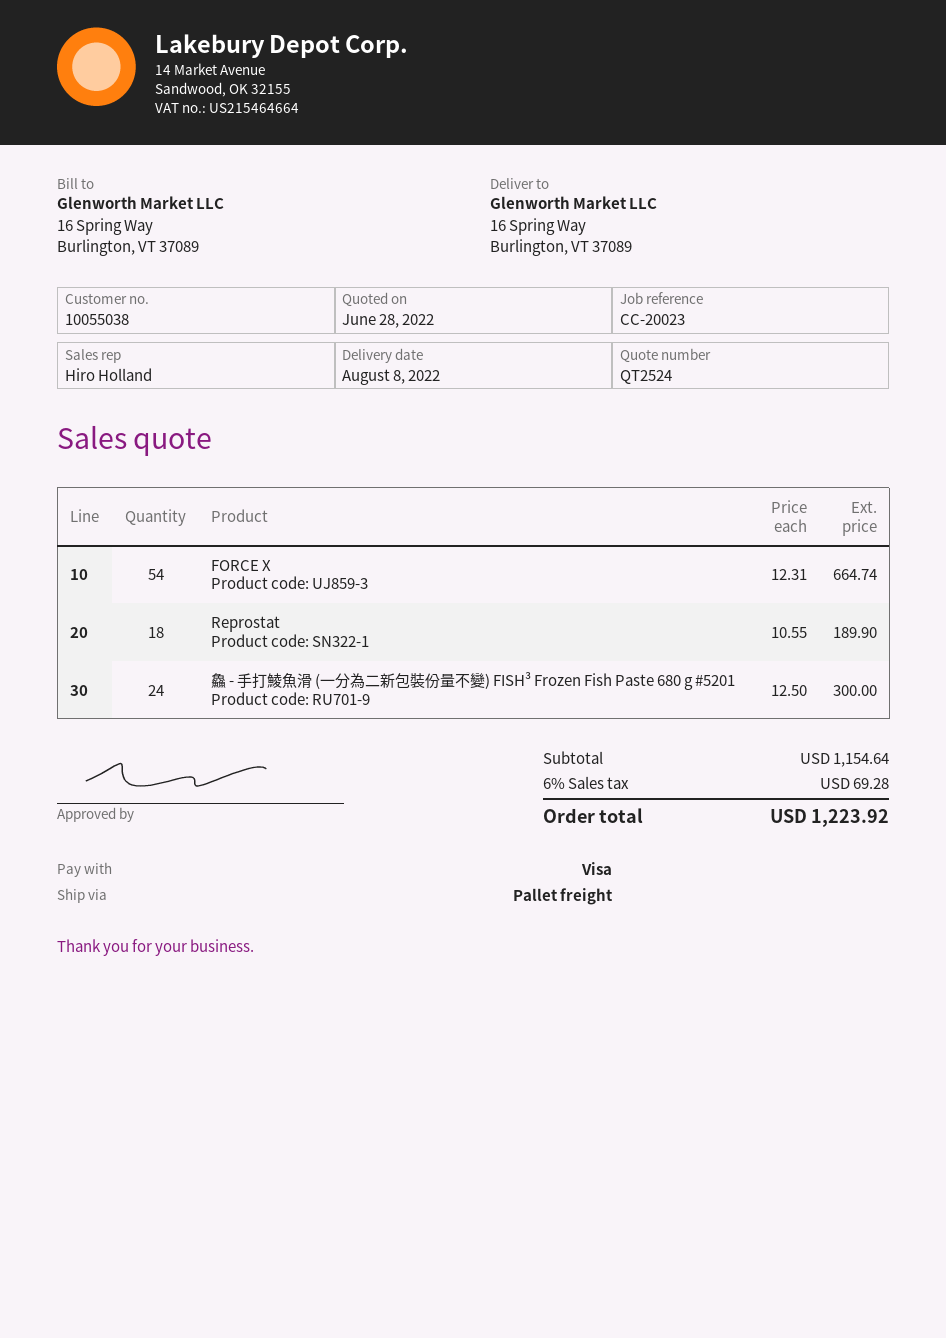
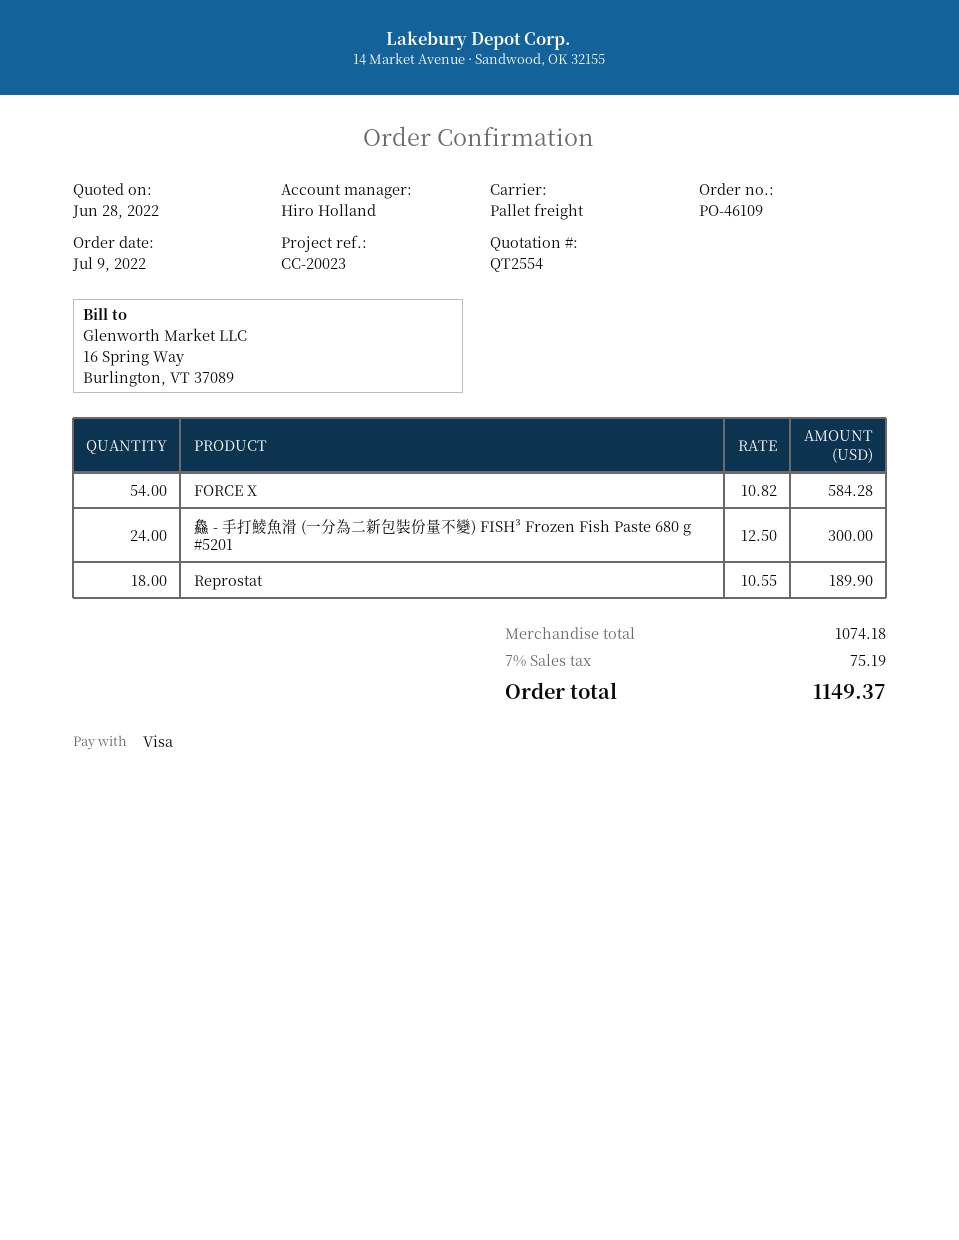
quote number: QT2524 -> QT2554
FORCE X: 54 x 12.31 = 664.74 -> 54 x 10.82 = 584.28
subtotal: 1154.64 -> 1074.18
tax: 6% = 69.28 -> 7% = 75.19
total: 1223.92 -> 1149.37

